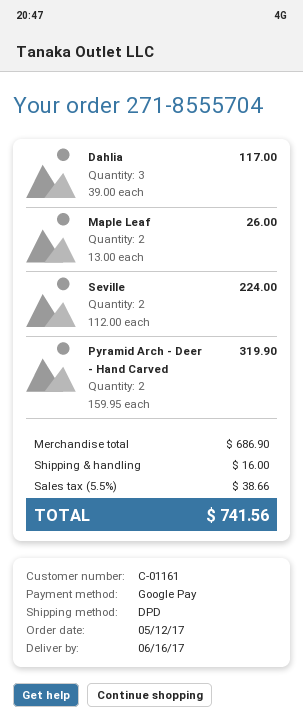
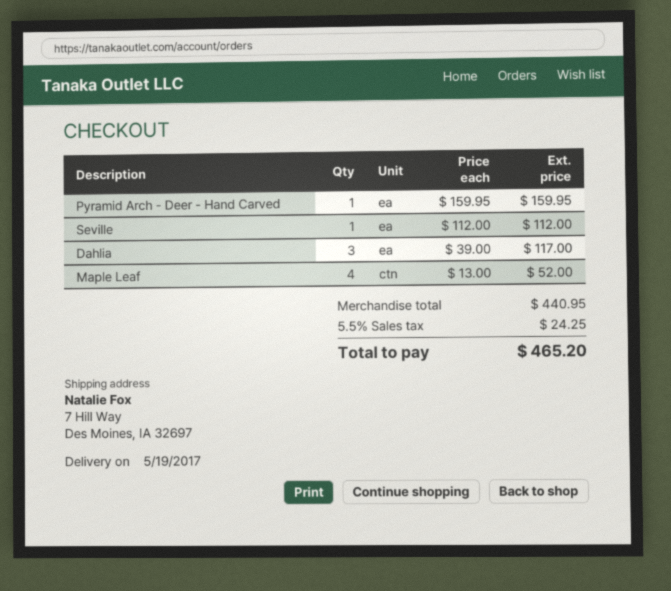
delivery date: 2017-06-16 -> 2017-05-19
Maple Leaf: 2 x 13.00 = 26.00 -> 4 x 13.00 = 52.00
Seville: 2 x 112.00 = 224.00 -> 1 x 112.00 = 112.00
Pyramid Arch - Deer - Hand Carved: 2 x 159.95 = 319.90 -> 1 x 159.95 = 159.95
subtotal: 686.90 -> 440.95
shipping: 16.00 -> none
tax: 5.5% = 38.66 -> 5.5% = 24.25
total: 741.56 -> 465.20

